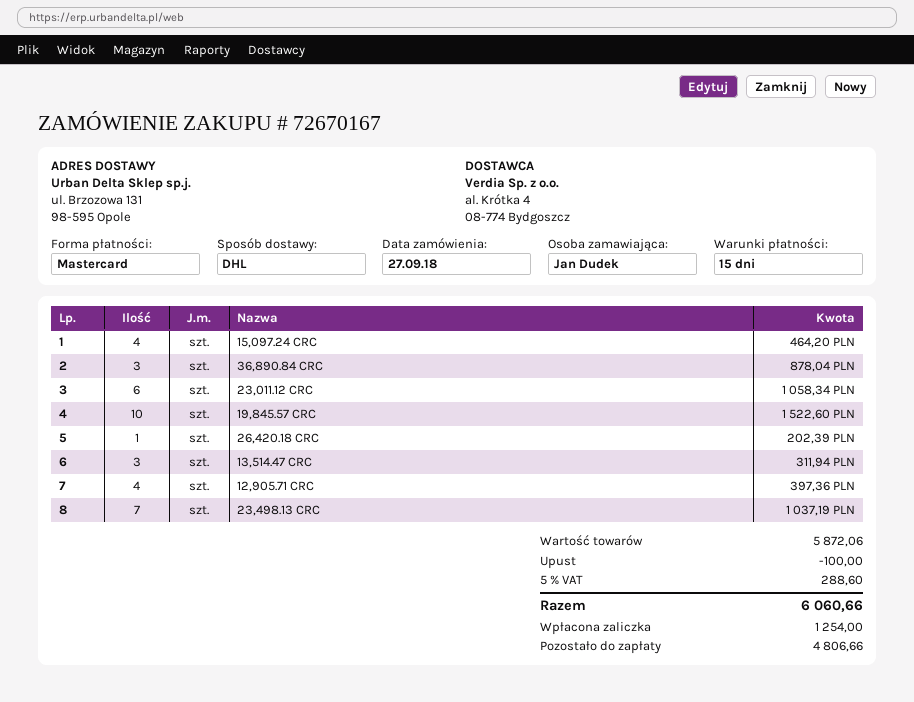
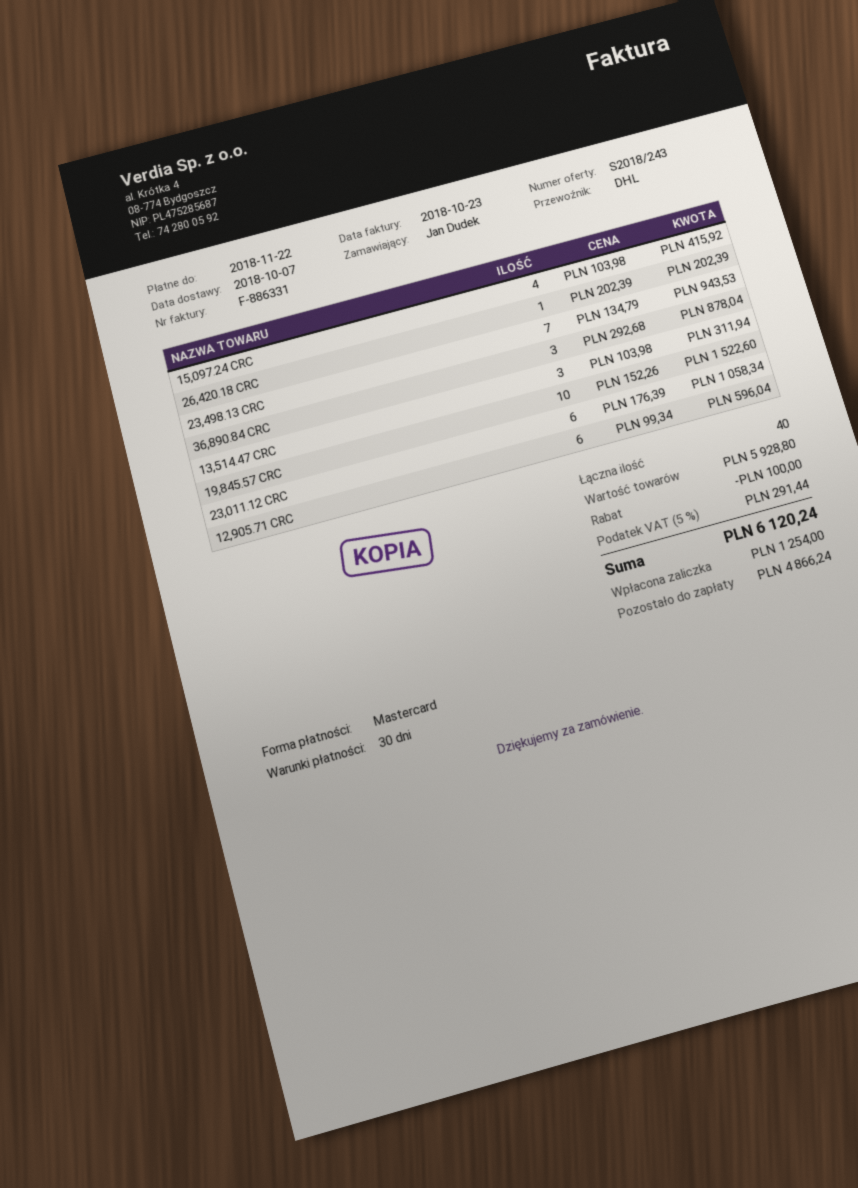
payment terms: 15 days -> 30 days
15,097.24 CRC: 4 for 464.20 -> 4 for 415.92
12,905.71 CRC: 4 for 397.36 -> 6 for 596.04
23,498.13 CRC: 7 for 1037.19 -> 7 for 943.53
subtotal: 5872.06 -> 5928.80
tax: 5% = 288.60 -> 5% = 291.44
total: 6060.66 -> 6120.24
balance: 4806.66 -> 4866.24

